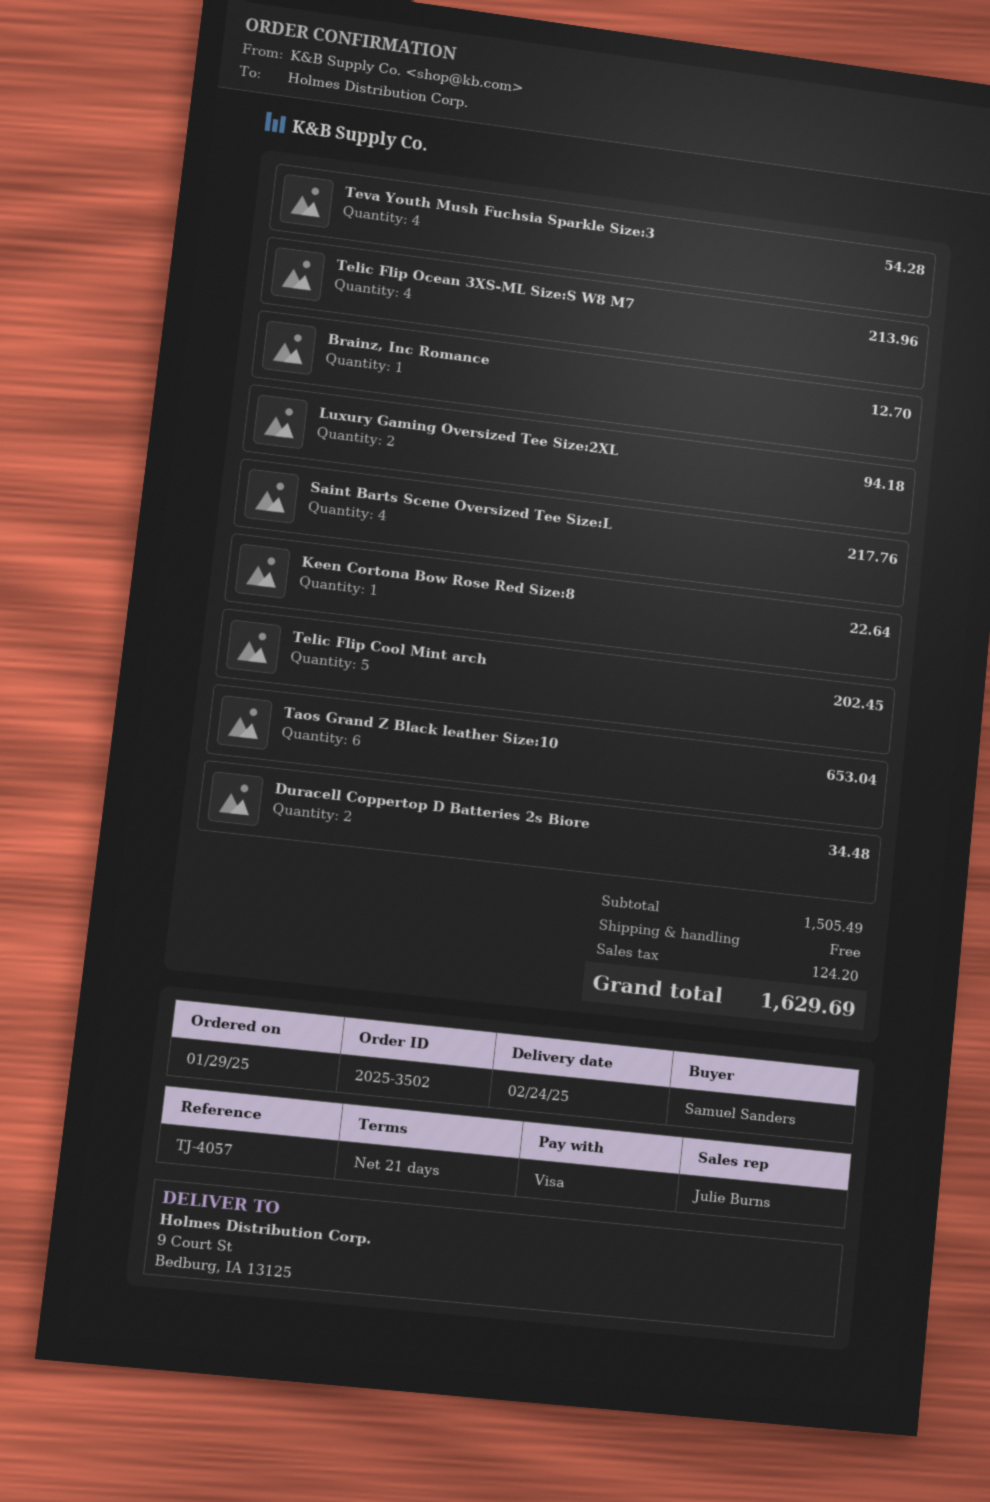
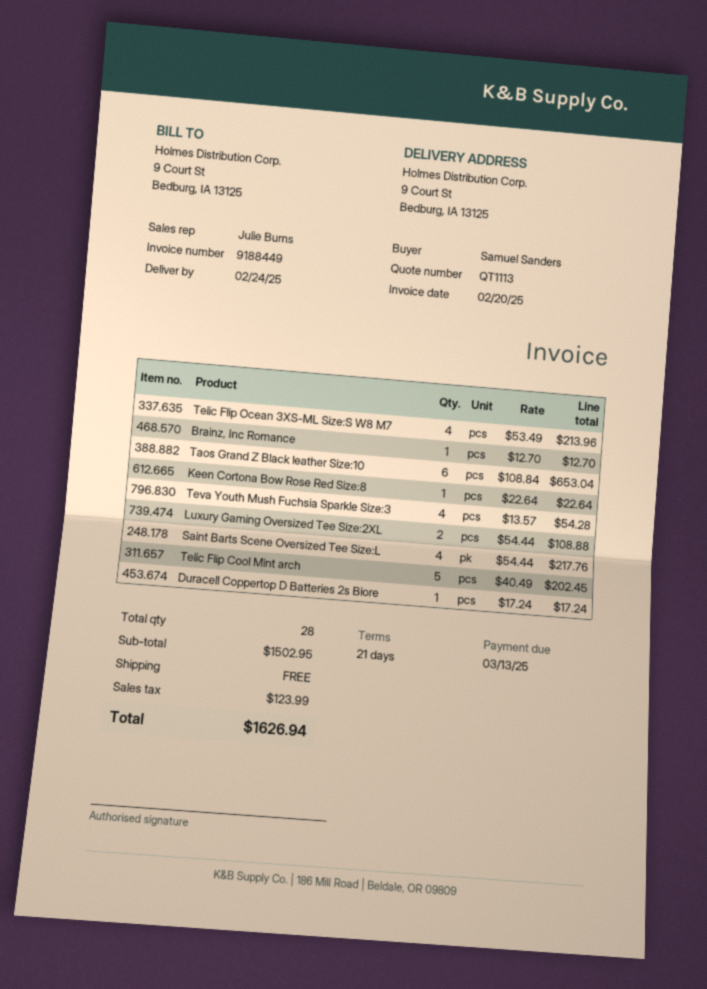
Luxury Gaming Oversized Tee Size:2XL: 2 for 94.18 -> 2 for 108.88
Duracell Coppertop D Batteries 2s Biore: 2 for 34.48 -> 1 for 17.24
subtotal: 1505.49 -> 1502.95
tax: 124.20 -> 123.99
total: 1629.69 -> 1626.94

